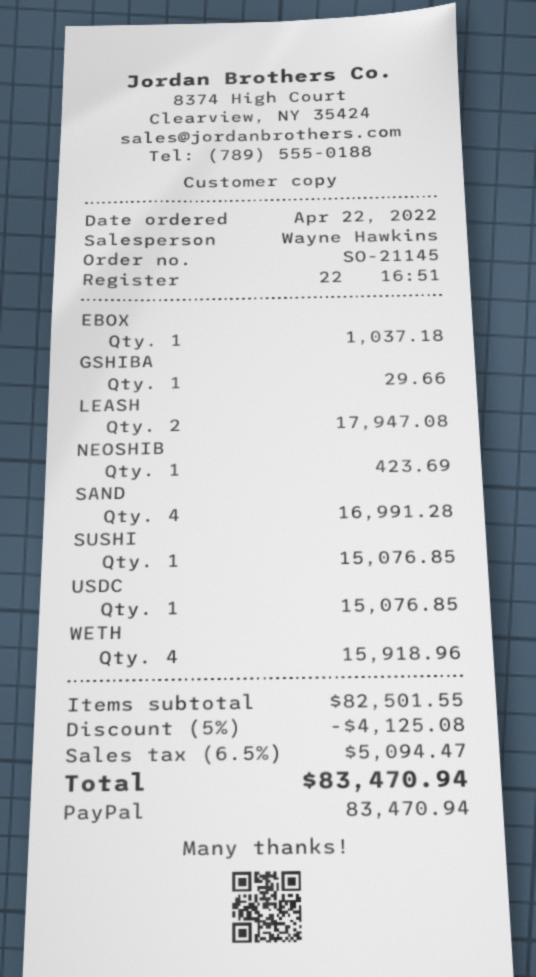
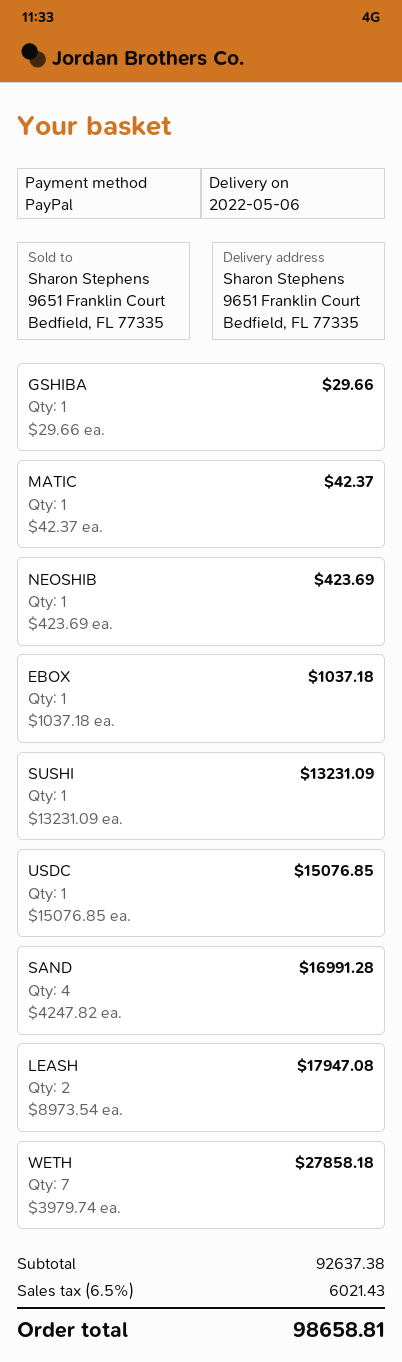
SUSHI: 1 for 15076.85 -> 1 for 13231.09
WETH: 4 for 15918.96 -> 7 for 27858.18
MATIC: none -> 1 for 42.37
subtotal: 82501.55 -> 92637.38
discount: 5% = 4125.08 -> none
tax: 6.5% = 5094.47 -> 6.5% = 6021.43
total: 83470.94 -> 98658.81

